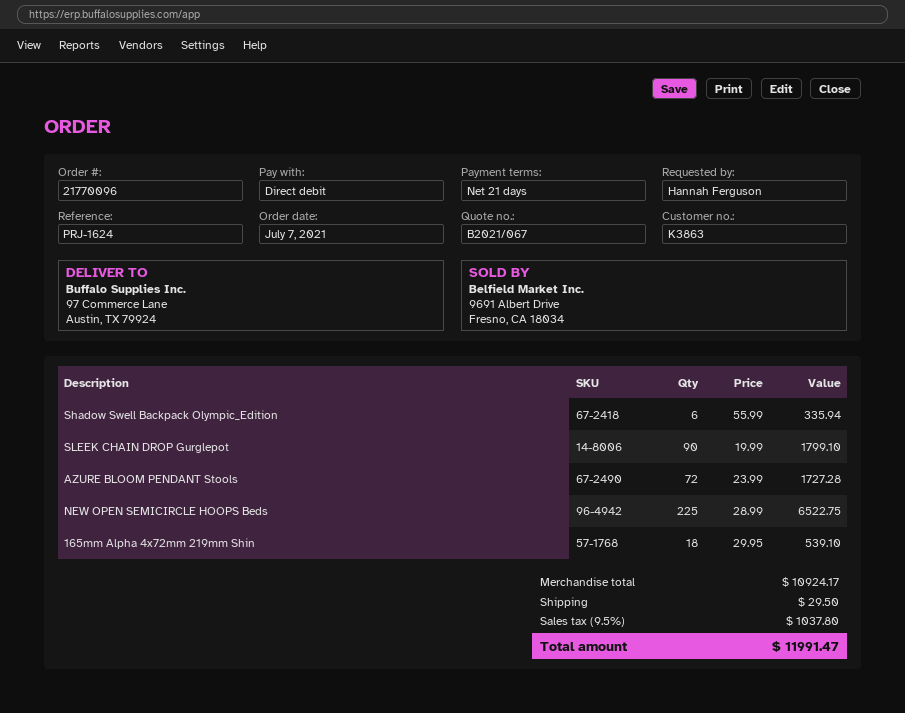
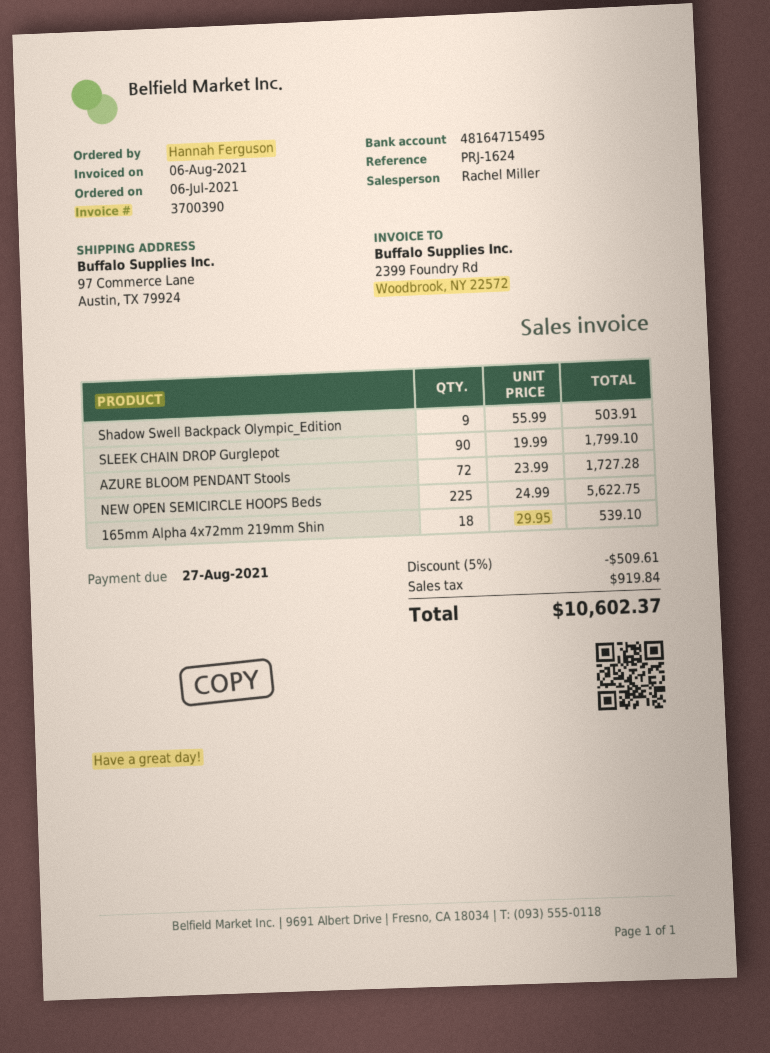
order date: 2021-07-07 -> 2021-07-06
Shadow Swell Backpack Olympic_Edition: 6 x 55.99 = 335.94 -> 9 x 55.99 = 503.91
NEW OPEN SEMICIRCLE HOOPS Beds: 225 x 28.99 = 6522.75 -> 225 x 24.99 = 5622.75
discount: none -> 5% = 509.61
shipping: 29.50 -> none
tax: 1037.80 -> 919.84
total: 11991.47 -> 10602.37

